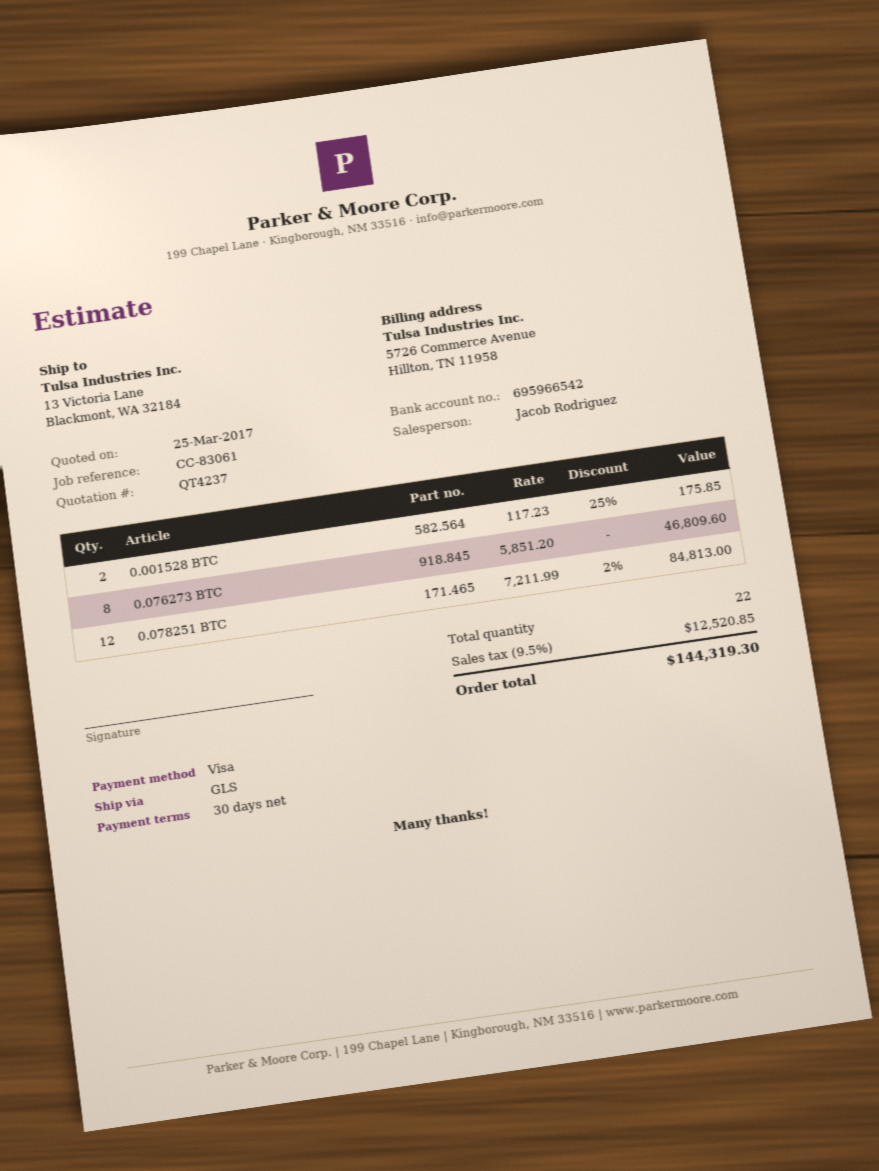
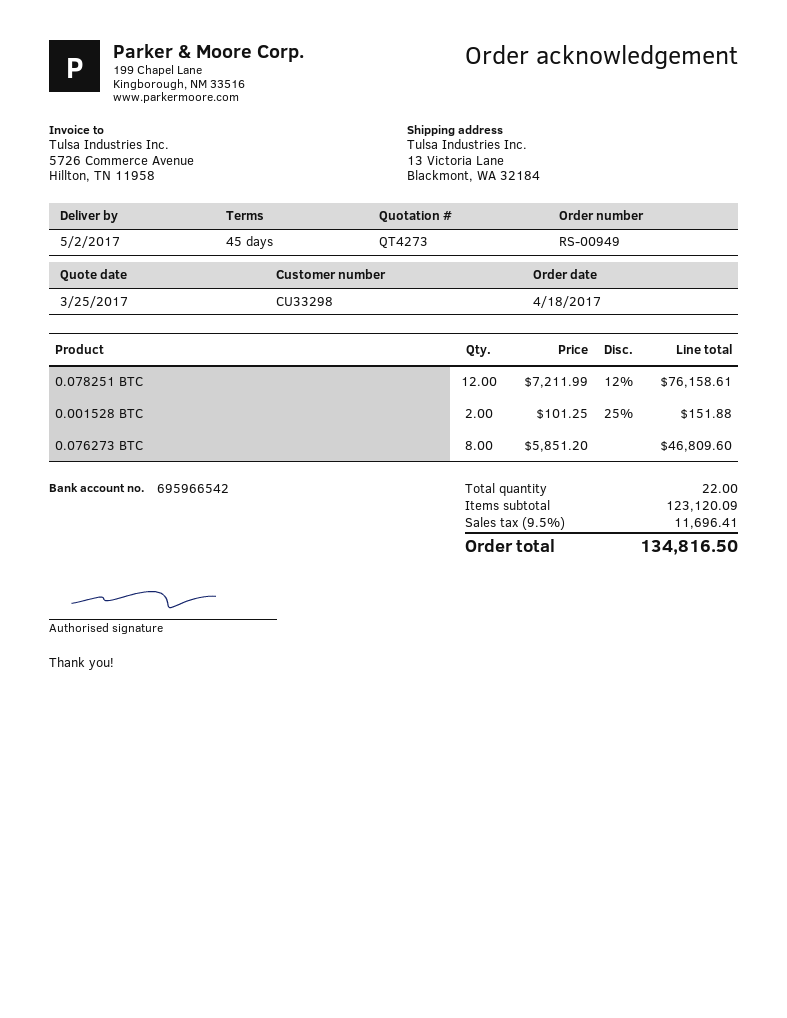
quote number: QT4237 -> QT4273
payment terms: 30 days -> 45 days
0.001528 BTC: 2 x 117.23 - 25% = 175.85 -> 2 x 101.25 - 25% = 151.88
0.078251 BTC: 12 x 7211.99 - 2% = 84813.00 -> 12 x 7211.99 - 12% = 76158.61
tax: 9.5% = 12520.85 -> 9.5% = 11696.41
total: 144319.30 -> 134816.50

